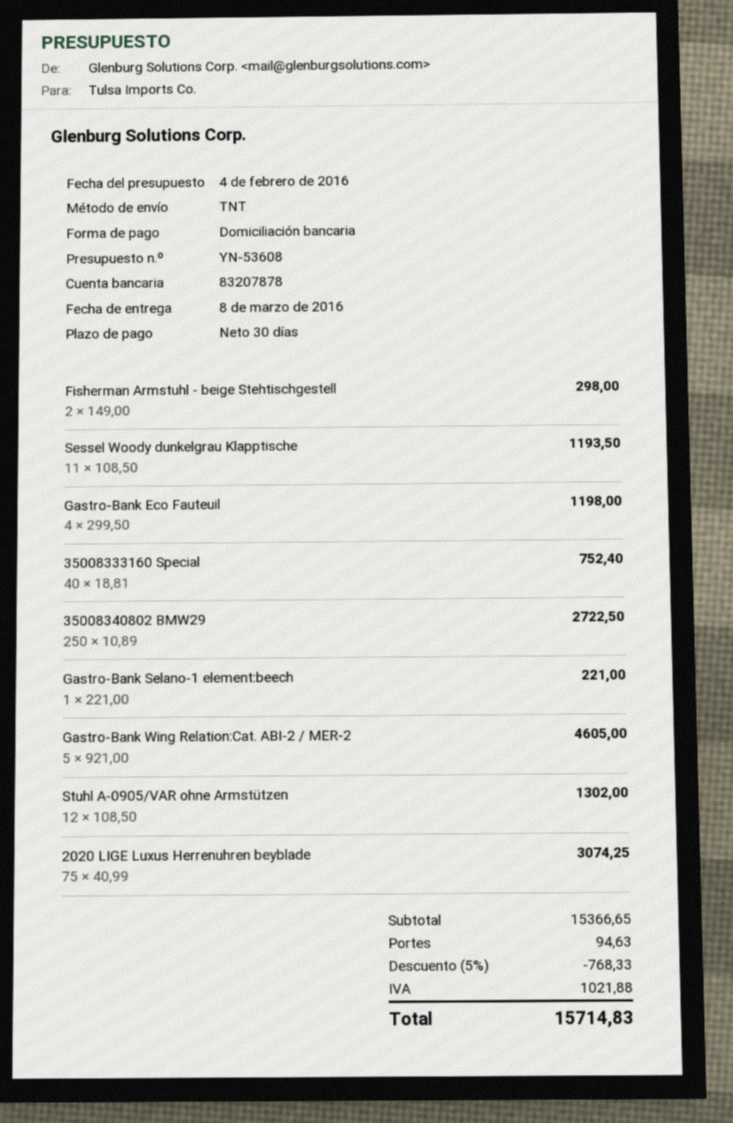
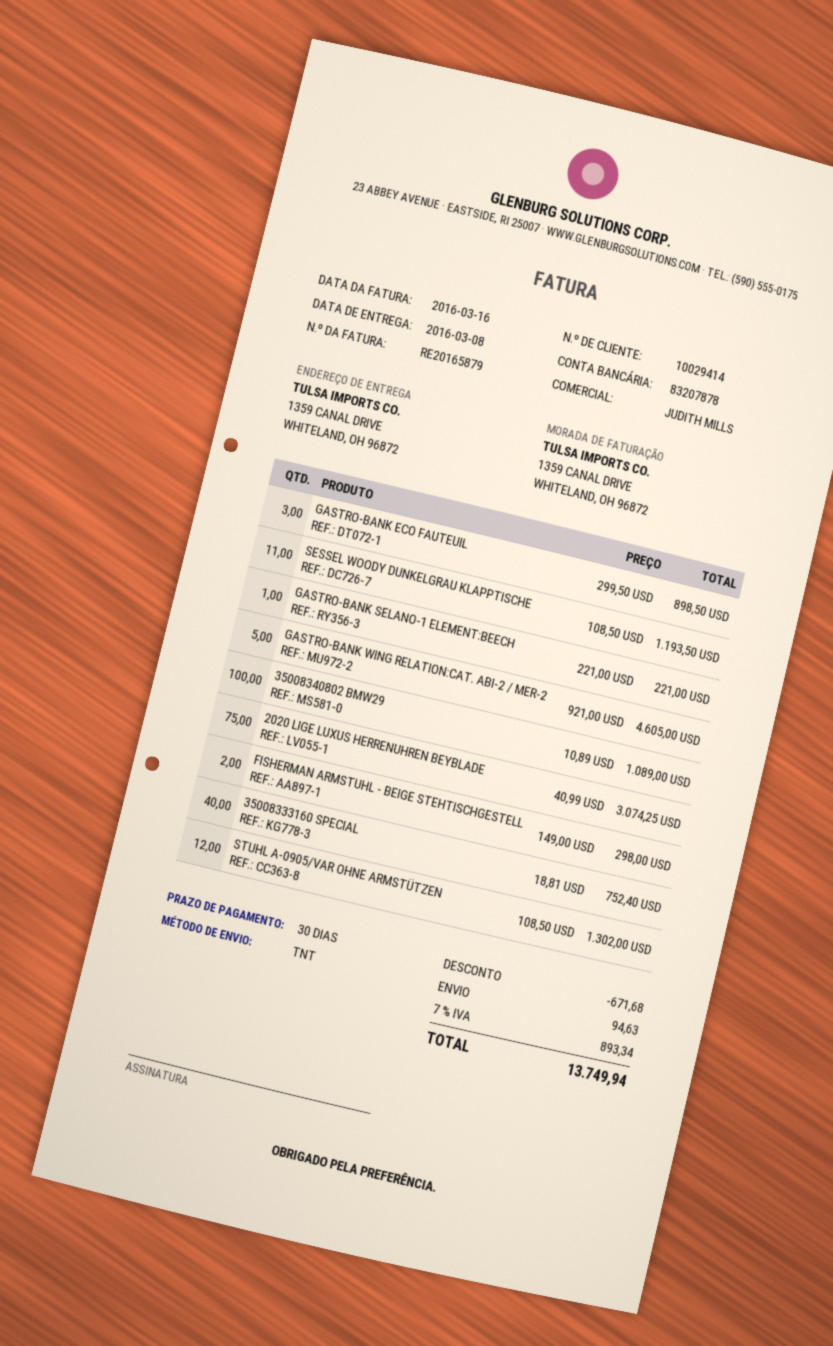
Gastro-Bank Eco Fauteuil: 4 x 299.50 = 1198.00 -> 3 x 299.50 = 898.50
35008340802 BMW29: 250 x 10.89 = 2722.50 -> 100 x 10.89 = 1089.00
discount: 768.33 -> 671.68
tax: 1021.88 -> 893.34
total: 15714.83 -> 13749.94

